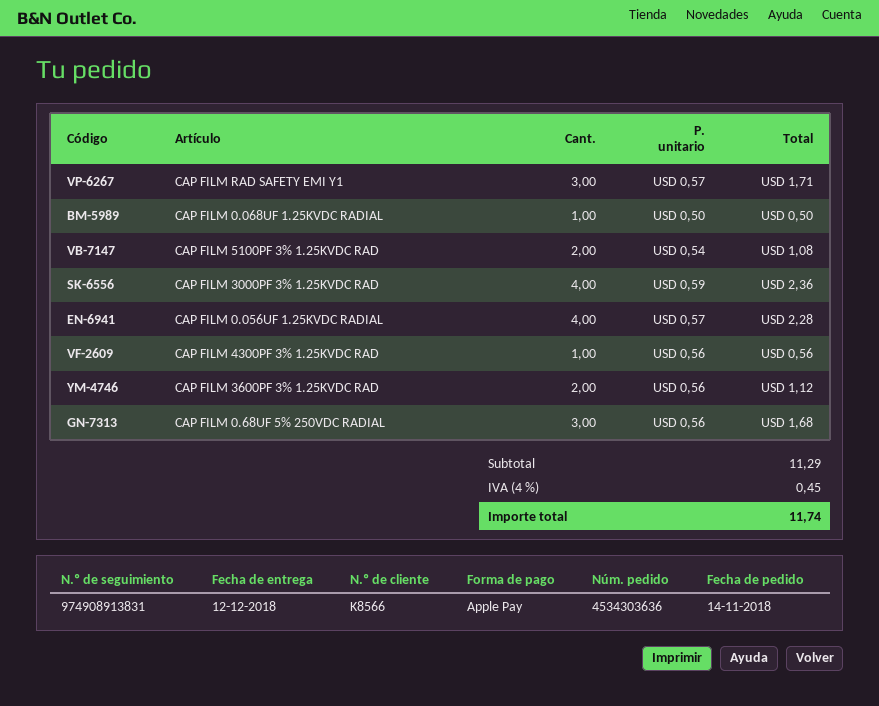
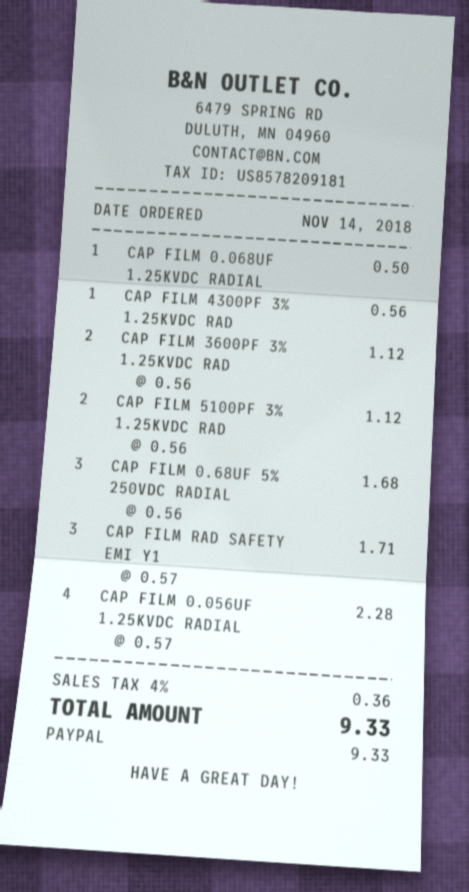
payment method: Apple Pay -> PayPal
CAP FILM 5100PF 3% 1.25KVDC RAD: 2 x 0.54 = 1.08 -> 2 x 0.56 = 1.12
CAP FILM 3000PF 3% 1.25KVDC RAD: 4 x 0.59 = 2.36 -> none
tax: 4% = 0.45 -> 4% = 0.36
total: 11.74 -> 9.33

